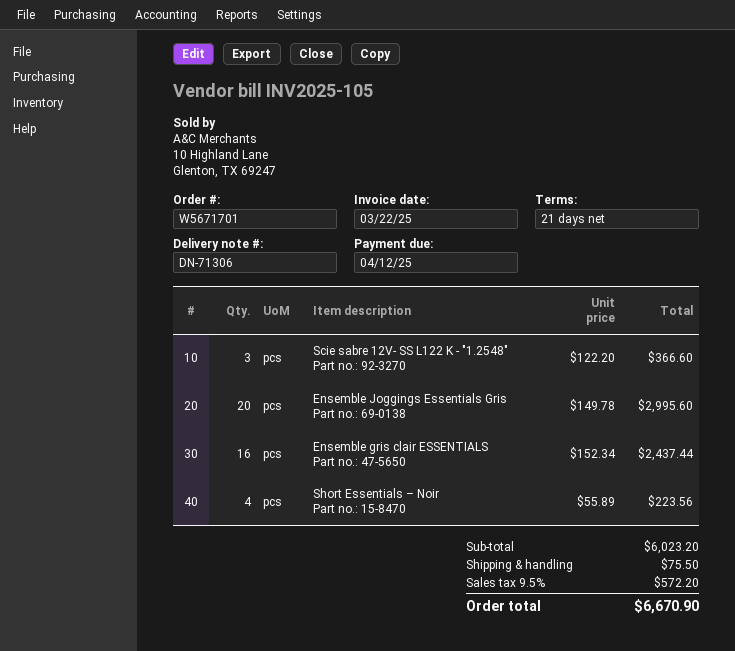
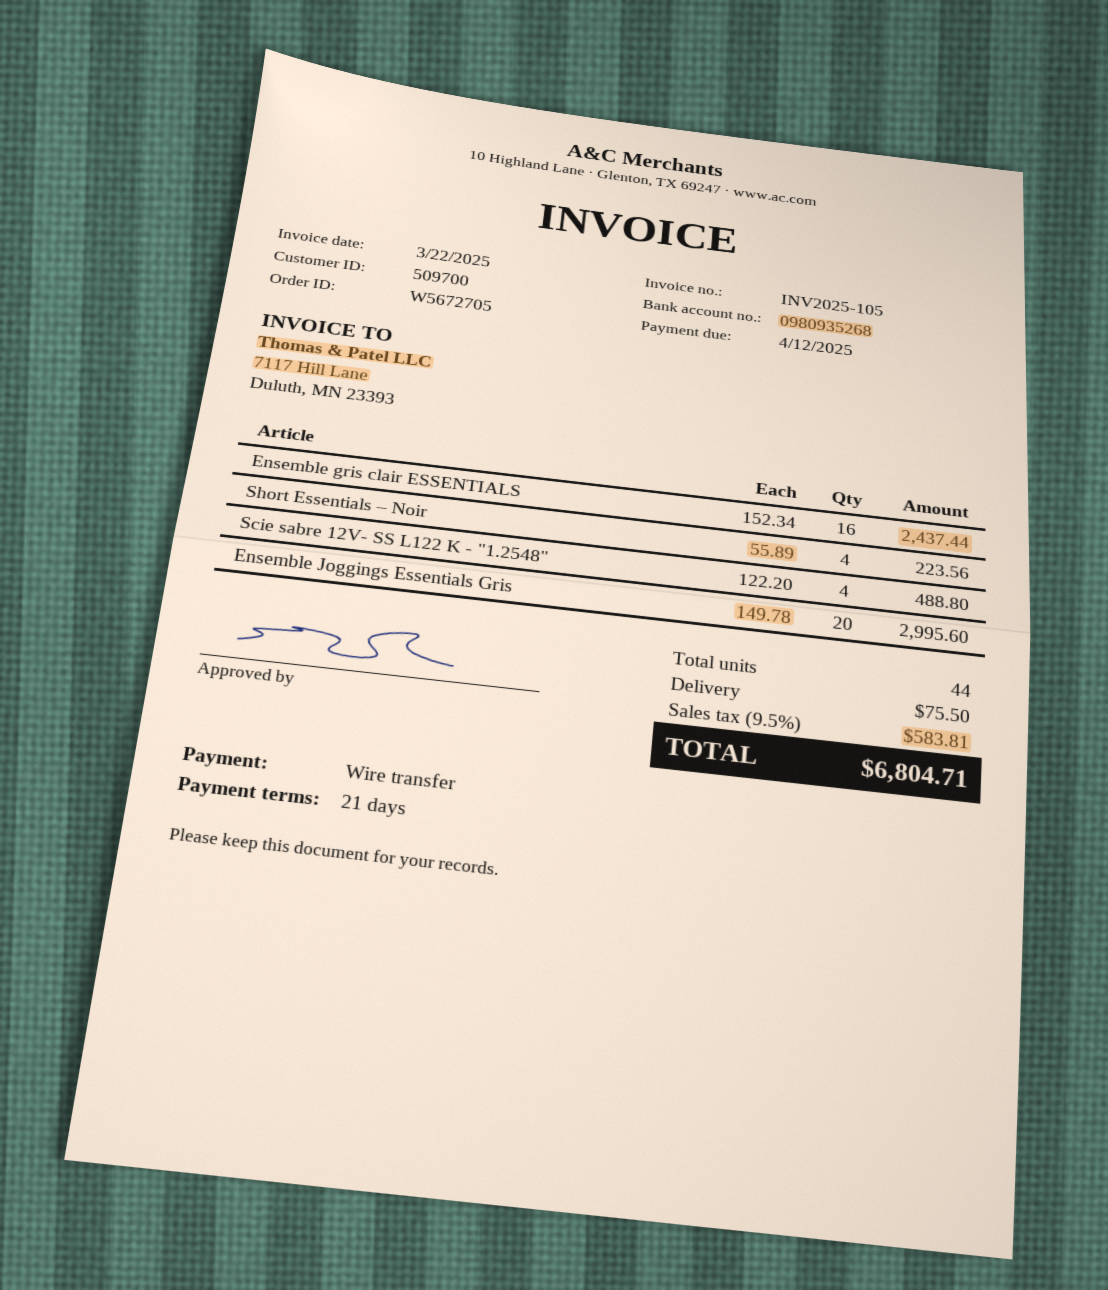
order number: W5671701 -> W5672705
Scie sabre 12V- SS L122 K - "1.2548": 3 x 122.20 = 366.60 -> 4 x 122.20 = 488.80
tax: 9.5% = 572.20 -> 9.5% = 583.81
total: 6670.90 -> 6804.71

